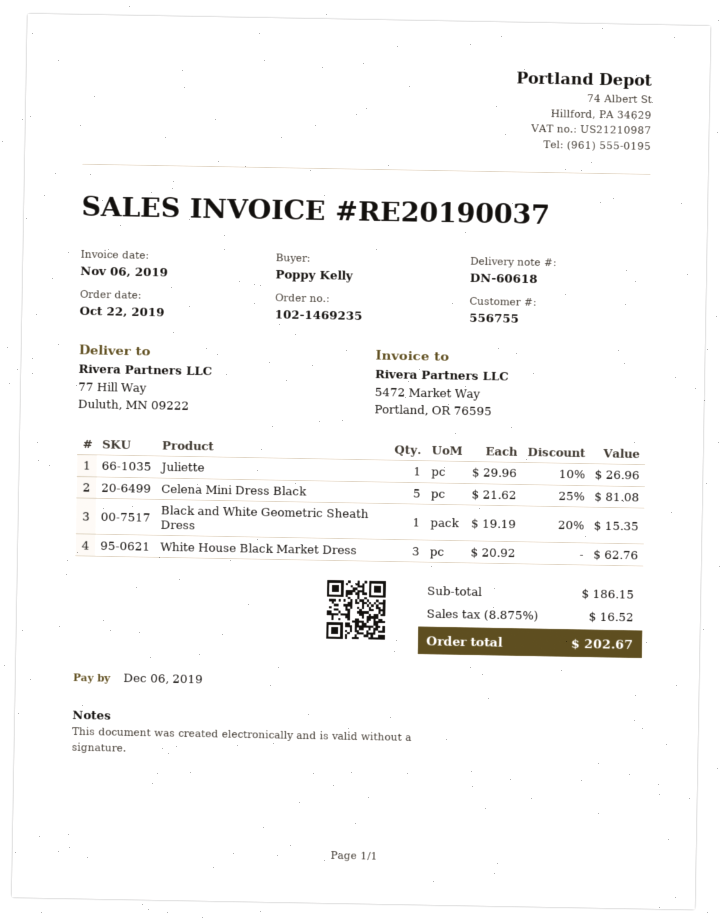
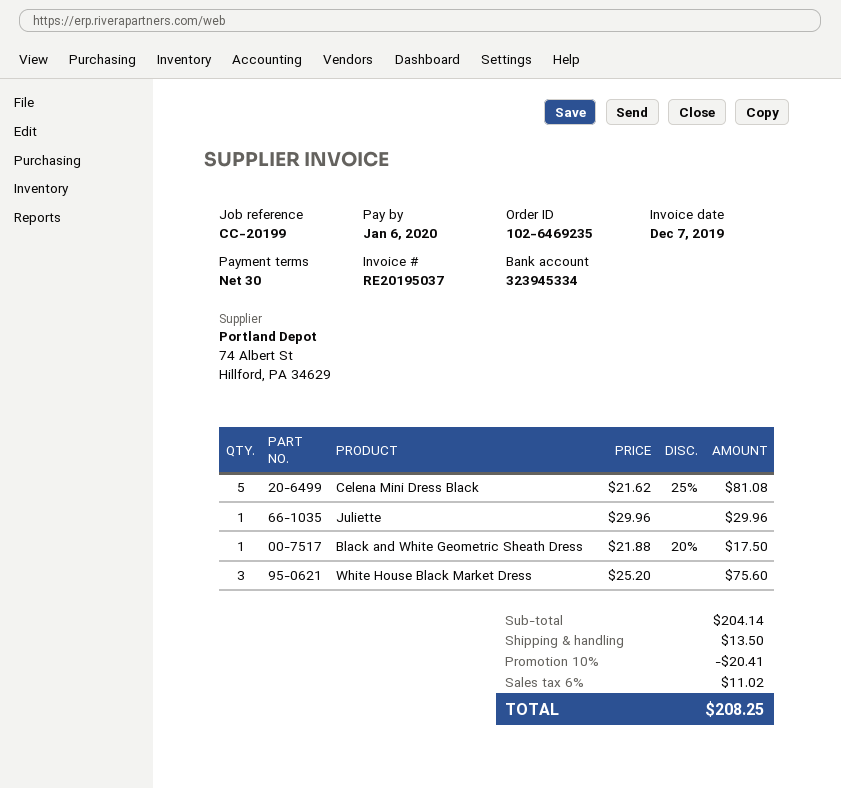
order number: 102-1469235 -> 102-6469235
invoice number: RE20190037 -> RE20195037
invoice date: 2019-11-06 -> 2019-12-07
due date: 2019-12-06 -> 2020-01-06
Juliette: 1 x 29.96 - 10% = 26.96 -> 1 x 29.96 = 29.96
Black and White Geometric Sheath Dress: 1 x 19.19 - 20% = 15.35 -> 1 x 21.88 - 20% = 17.50
White House Black Market Dress: 3 x 20.92 = 62.76 -> 3 x 25.20 = 75.60
subtotal: 186.15 -> 204.14
discount: none -> 10% = 20.41
shipping: none -> 13.50
tax: 8.875% = 16.52 -> 6% = 11.02
total: 202.67 -> 208.25

